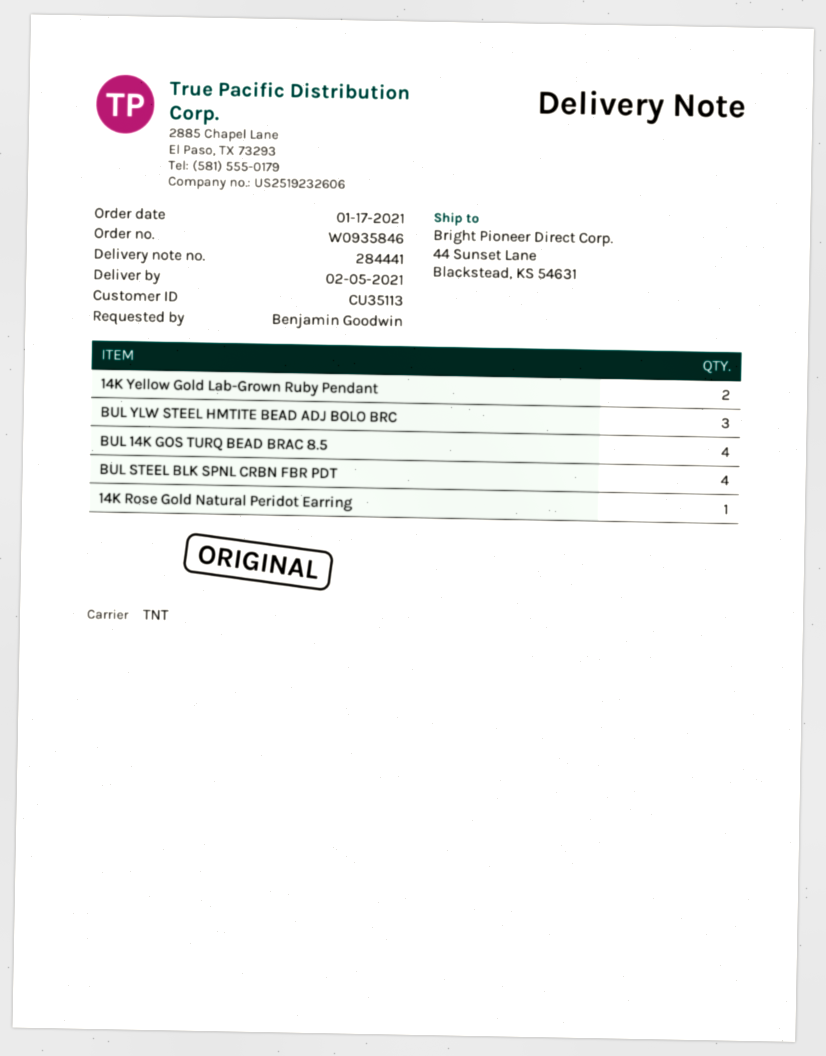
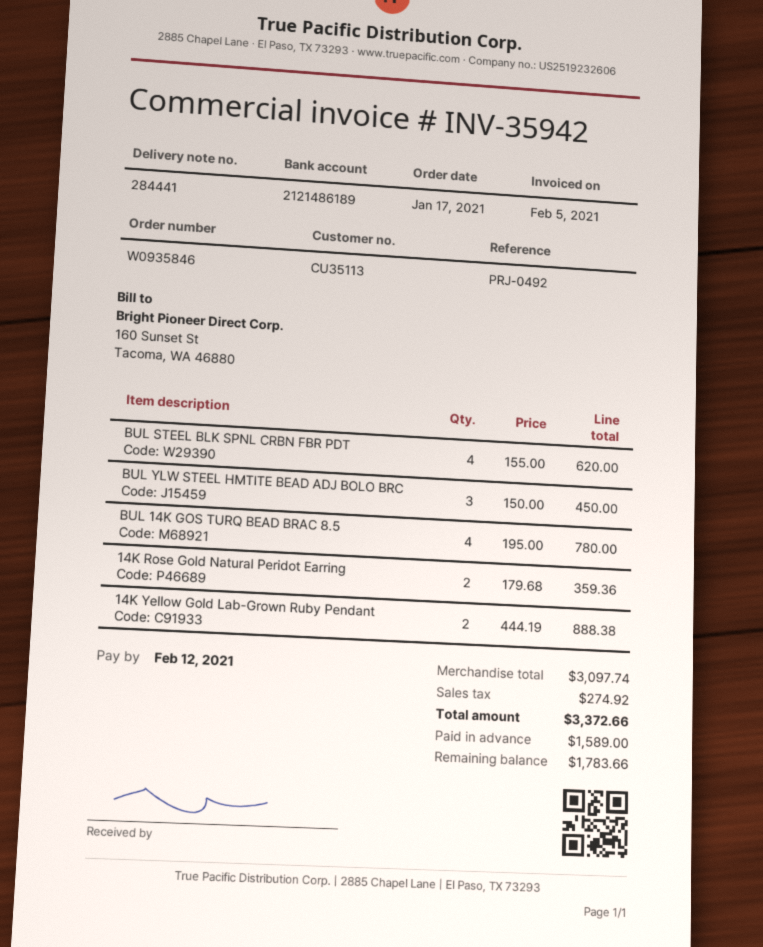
14K Rose Gold Natural Peridot Earring: 1 -> 2

